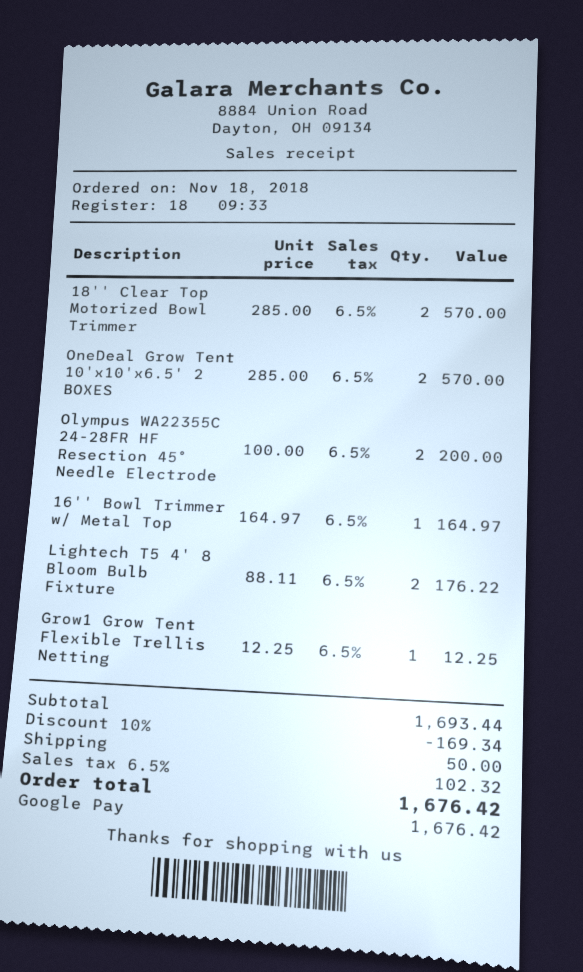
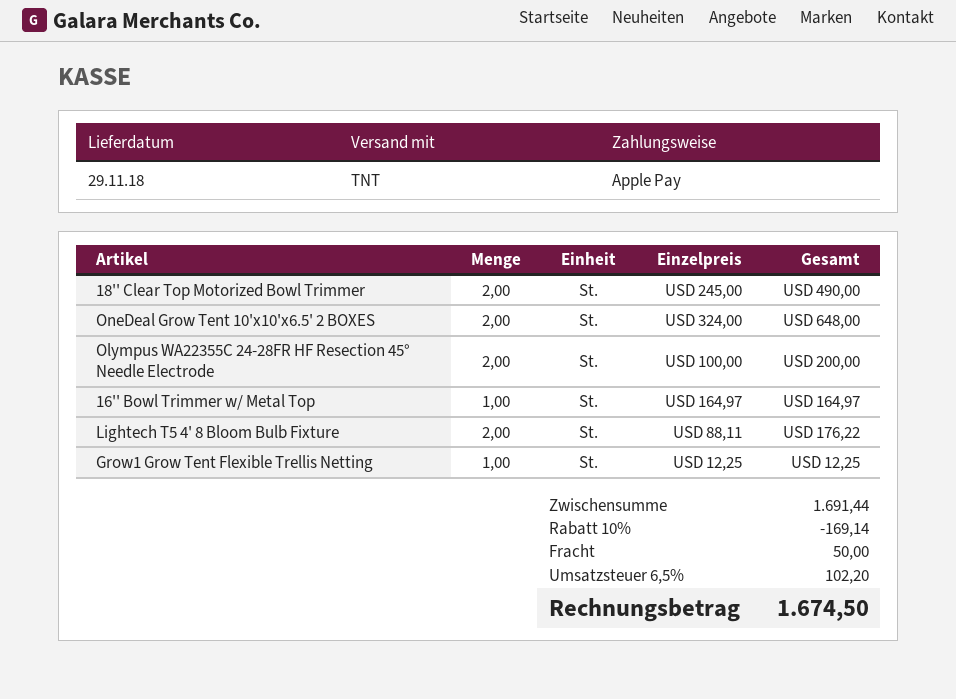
payment method: Google Pay -> Apple Pay
18'' Clear Top Motorized Bowl Trimmer: 2 x 285.00 = 570.00 -> 2 x 245.00 = 490.00
OneDeal Grow Tent 10'x10'x6.5' 2 BOXES: 2 x 285.00 = 570.00 -> 2 x 324.00 = 648.00
subtotal: 1693.44 -> 1691.44
discount: 10% = 169.34 -> 10% = 169.14
tax: 6.5% = 102.32 -> 6.5% = 102.20
total: 1676.42 -> 1674.50

